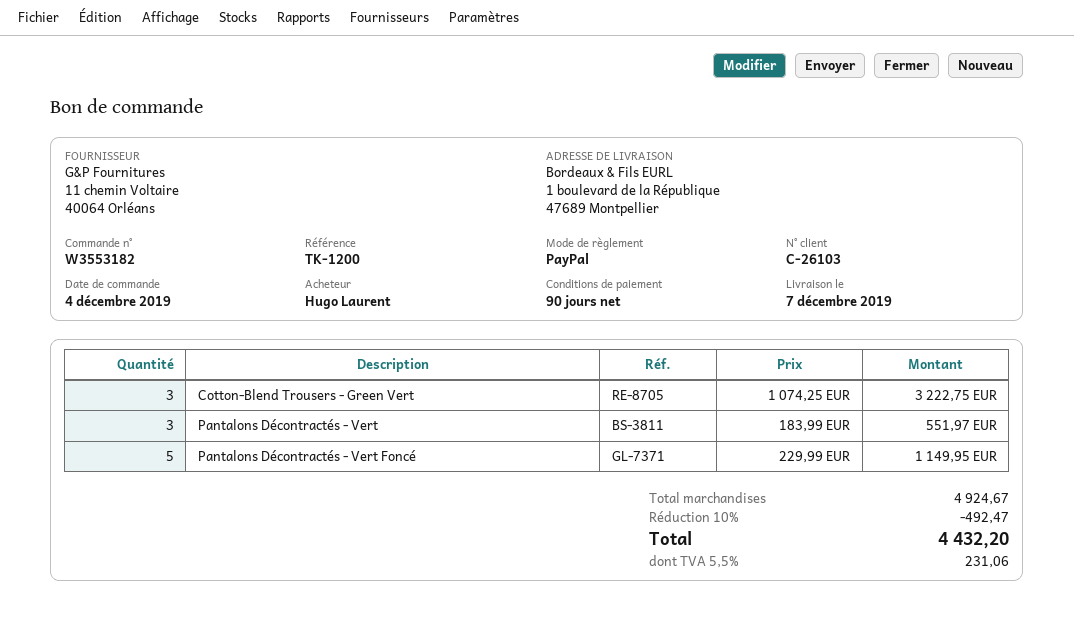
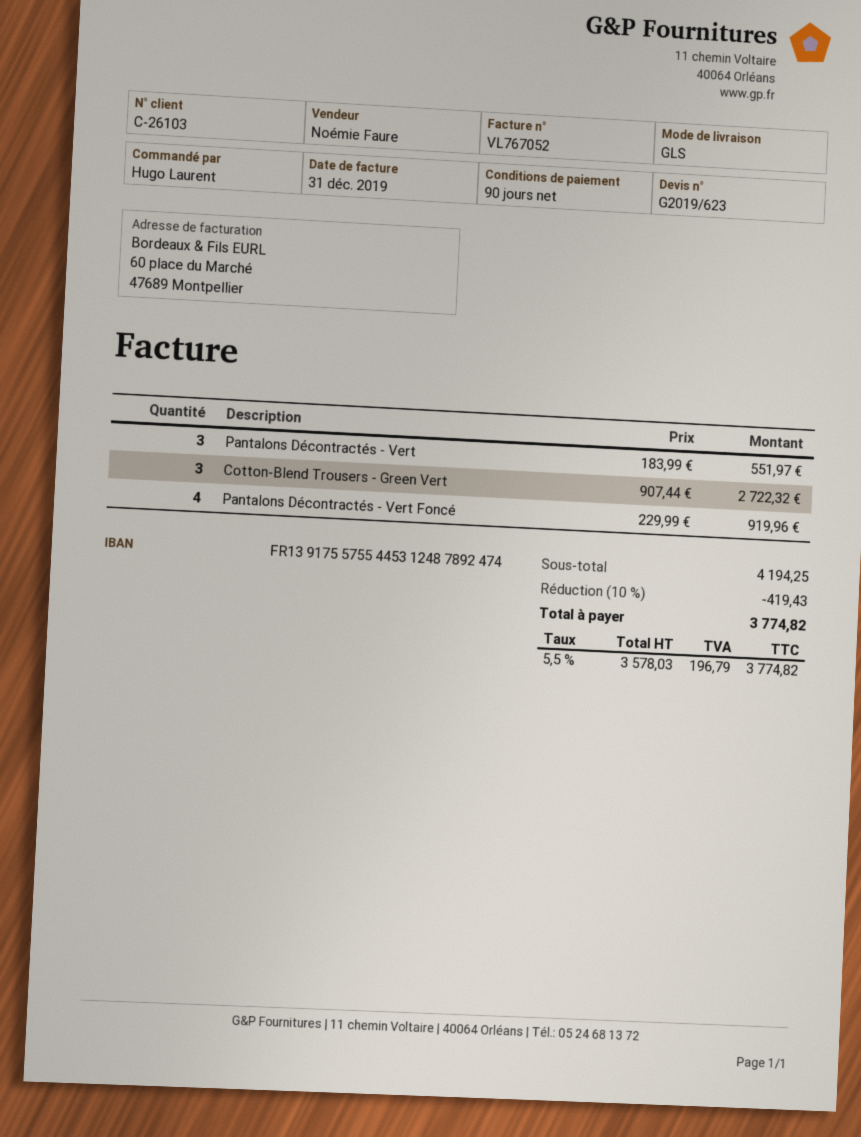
Cotton-Blend Trousers - Green Vert: 3 x 1074.25 = 3222.75 -> 3 x 907.44 = 2722.32
Pantalons Décontractés - Vert Foncé: 5 x 229.99 = 1149.95 -> 4 x 229.99 = 919.96
subtotal: 4924.67 -> 4194.25
discount: 10% = 492.47 -> 10% = 419.43
tax: 5.5% = 231.06 -> 5.5% = 196.79
total: 4432.20 -> 3774.82

